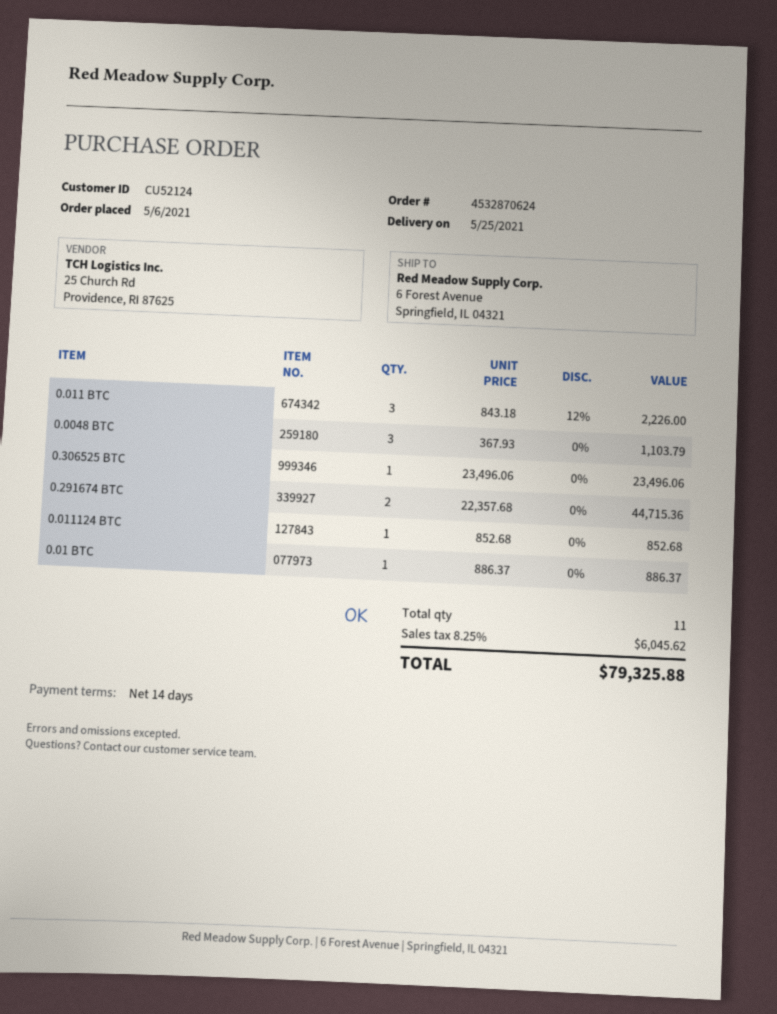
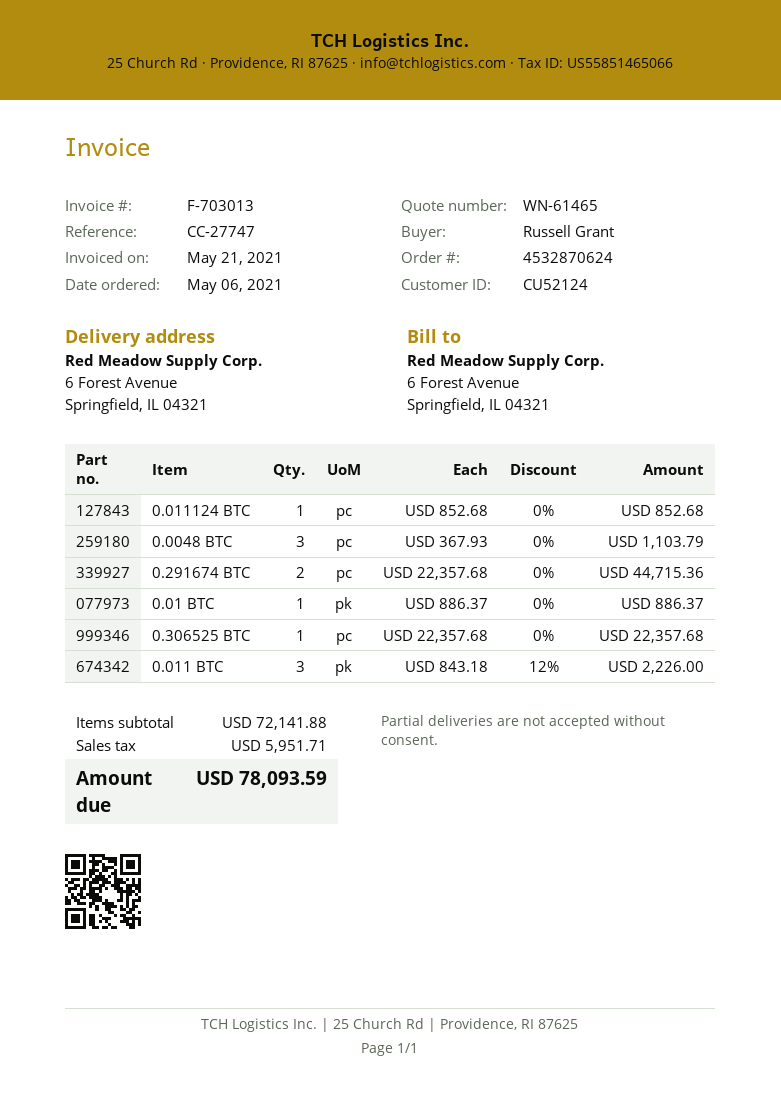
0.306525 BTC: 1 x 23496.06 = 23496.06 -> 1 x 22357.68 = 22357.68
tax: 6045.62 -> 5951.71
total: 79325.88 -> 78093.59

